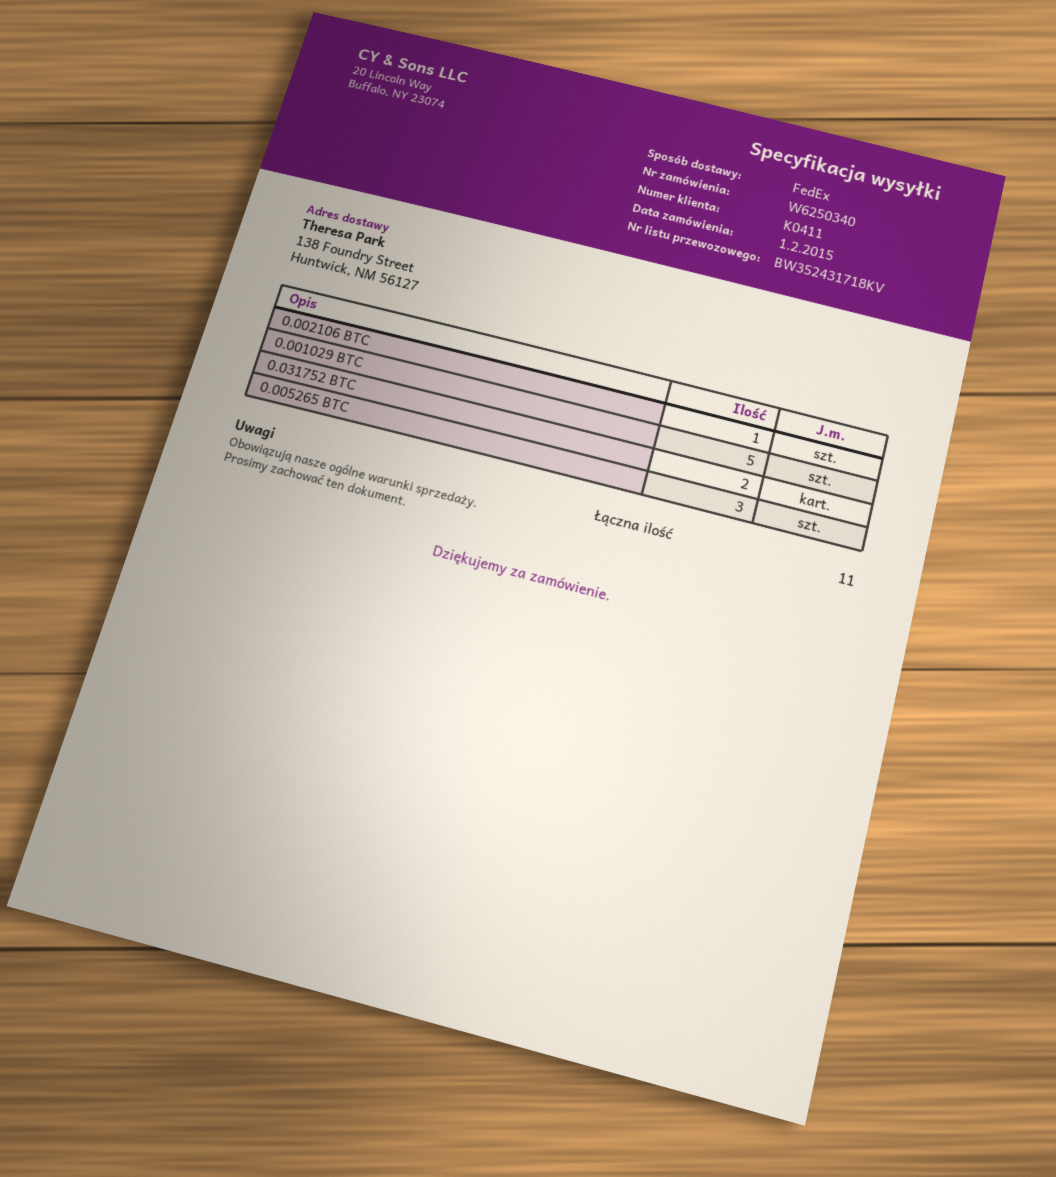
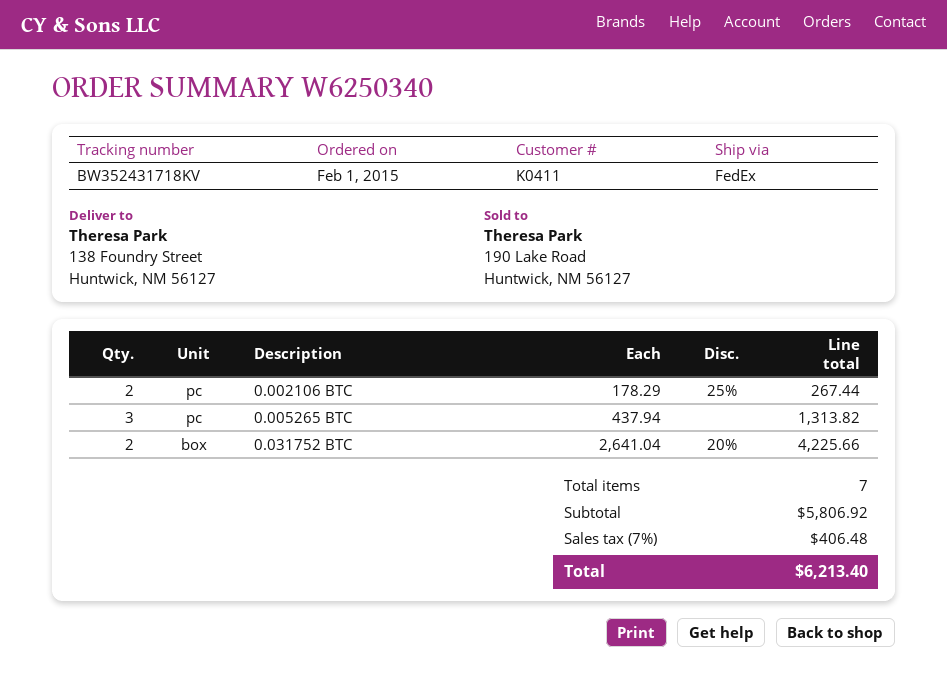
0.002106 BTC: 1 -> 2
0.001029 BTC: 5 -> none
total quantity: 11 -> 7

